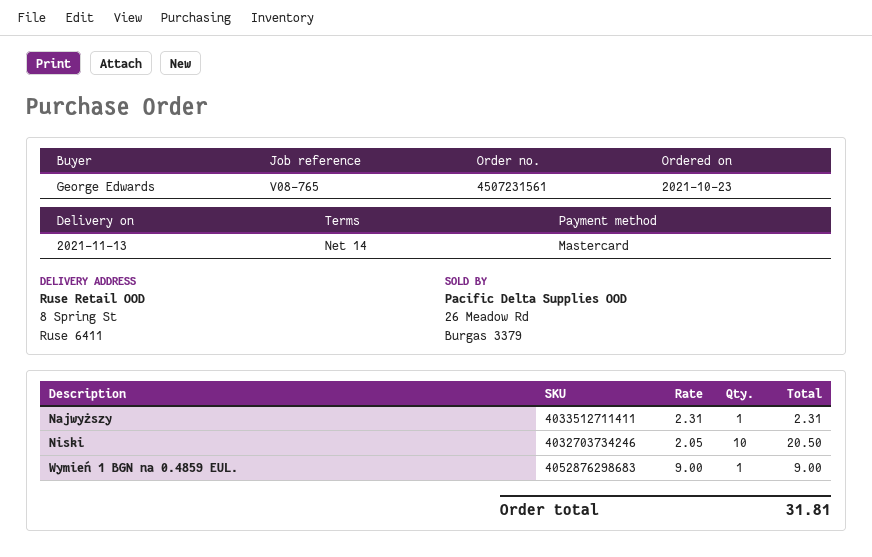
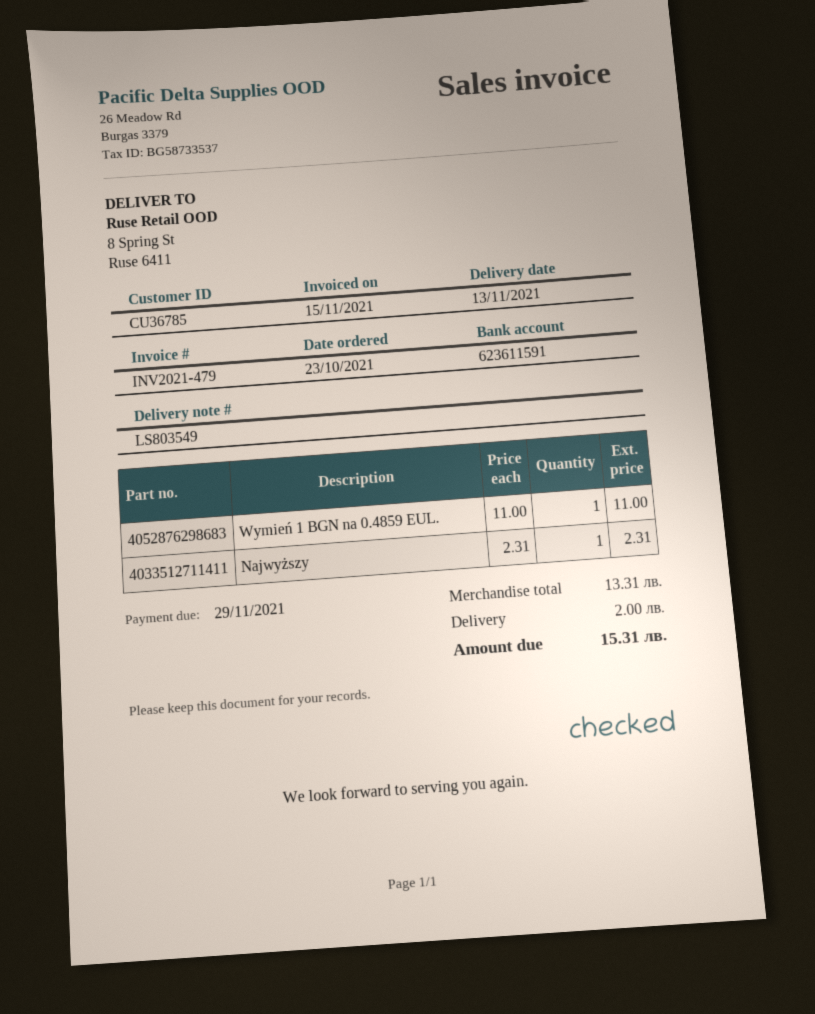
Niski: 10 x 2.05 = 20.50 -> none
Wymień 1 BGN na 0.4859 EUL.: 1 x 9.00 = 9.00 -> 1 x 11.00 = 11.00
shipping: none -> 2.00
total: 31.81 -> 15.31

